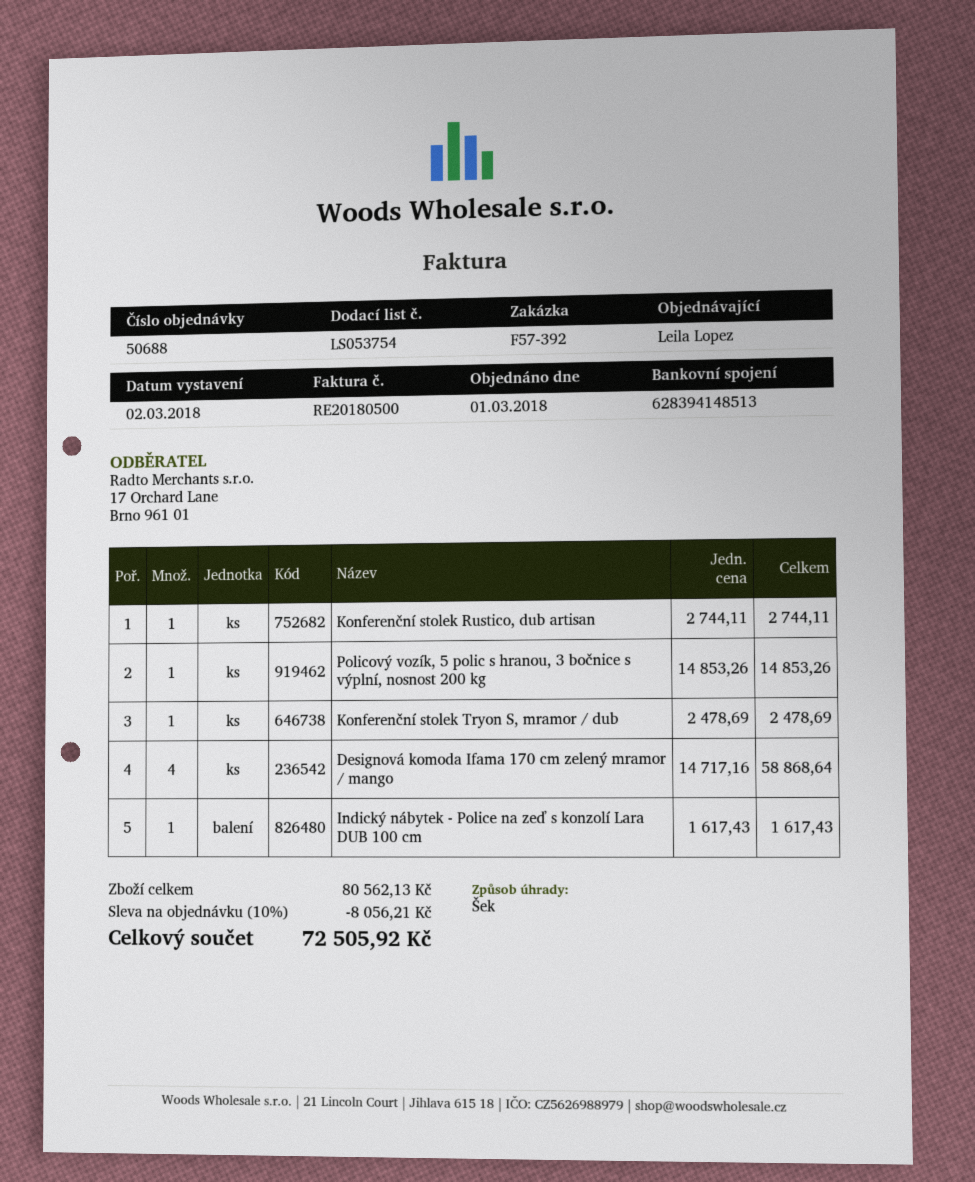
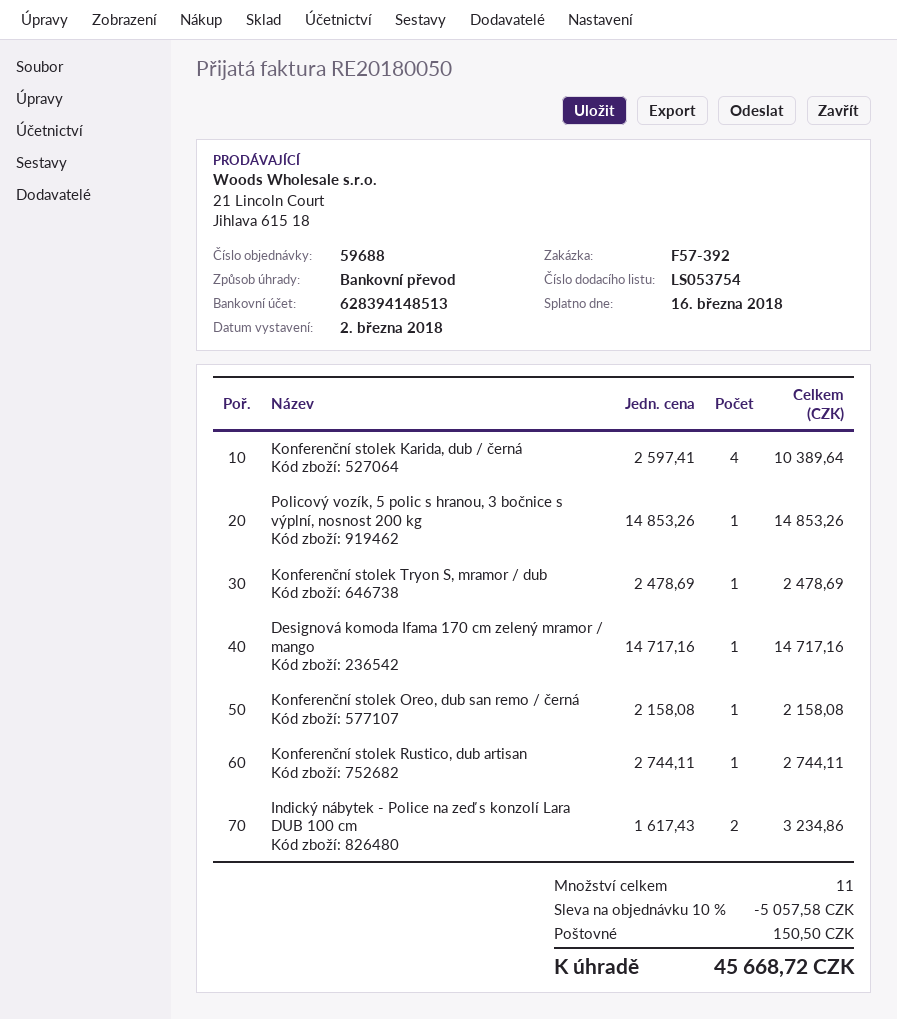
order number: 50688 -> 59688
invoice number: RE20180500 -> RE20180050
payment method: cheque -> bank transfer
Designová komoda Ifama 170 cm zelený mramor / mango: 4 x 14717.16 = 58868.64 -> 1 x 14717.16 = 14717.16
Indický nábytek - Police na zeď s konzolí Lara DUB 100 cm: 1 x 1617.43 = 1617.43 -> 2 x 1617.43 = 3234.86
Konferenční stolek Karida, dub / černá: none -> 4 x 2597.41 = 10389.64
Konferenční stolek Oreo, dub san remo / černá: none -> 1 x 2158.08 = 2158.08
discount: 10% = 8056.21 -> 10% = 5057.58
shipping: none -> 150.50
total: 72505.92 -> 45668.72

